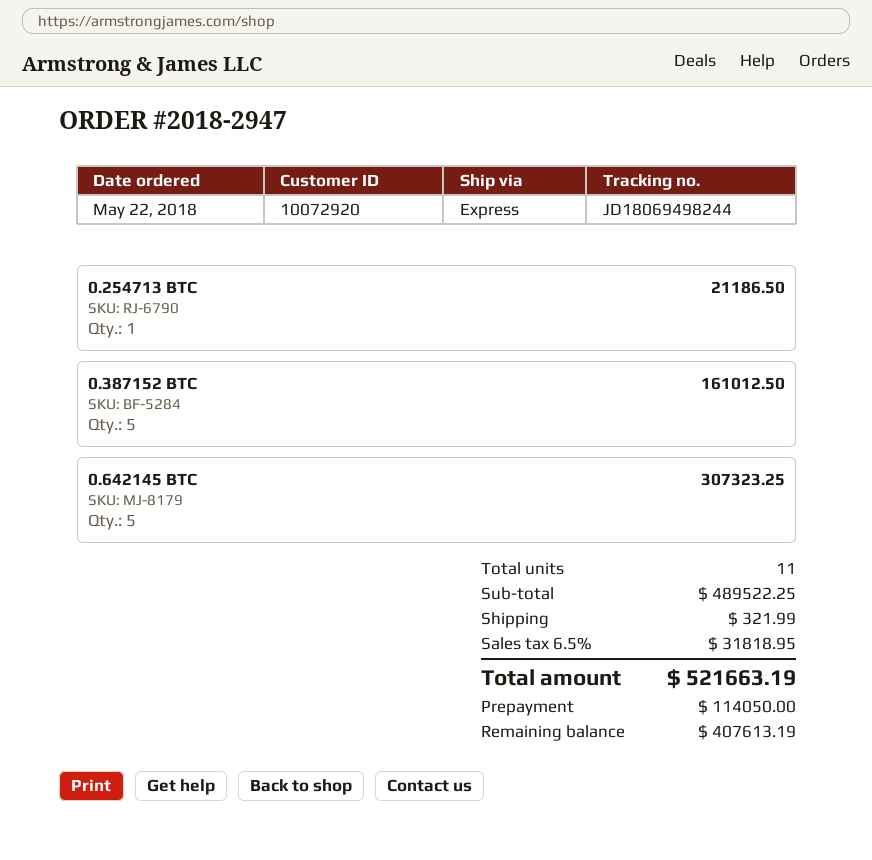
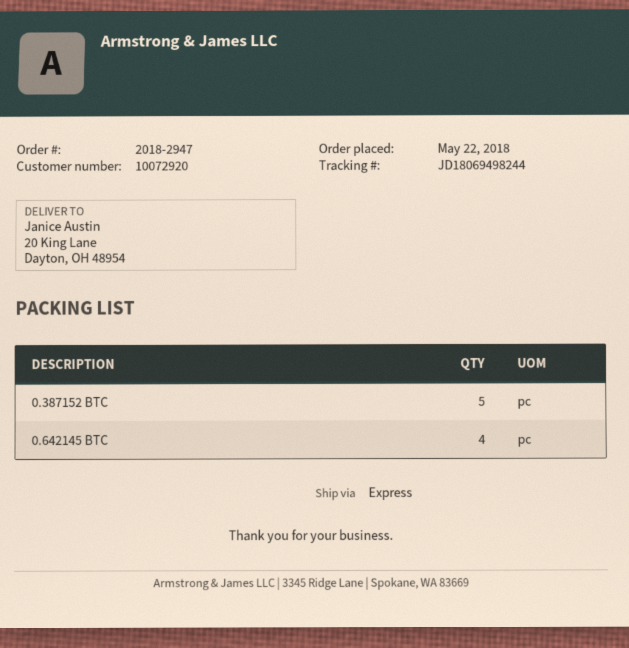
0.254713 BTC: 1 -> none
0.642145 BTC: 5 -> 4

